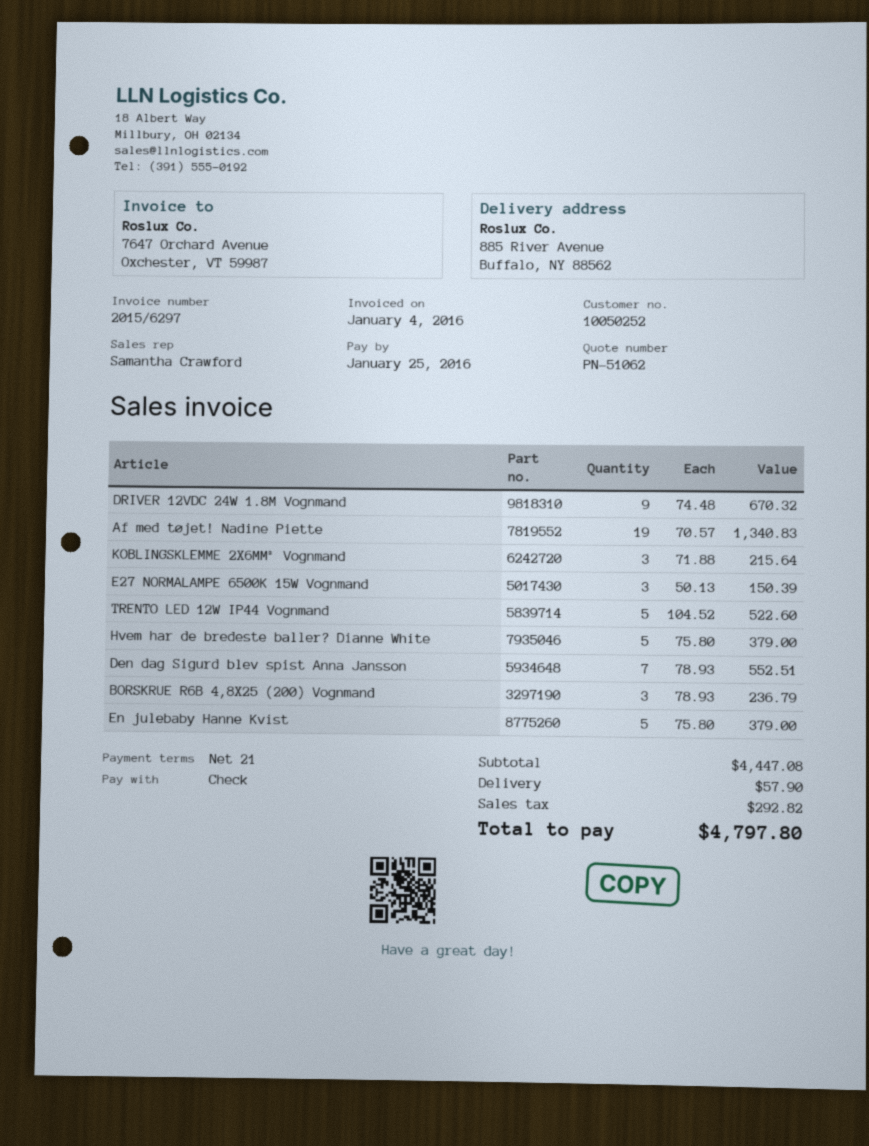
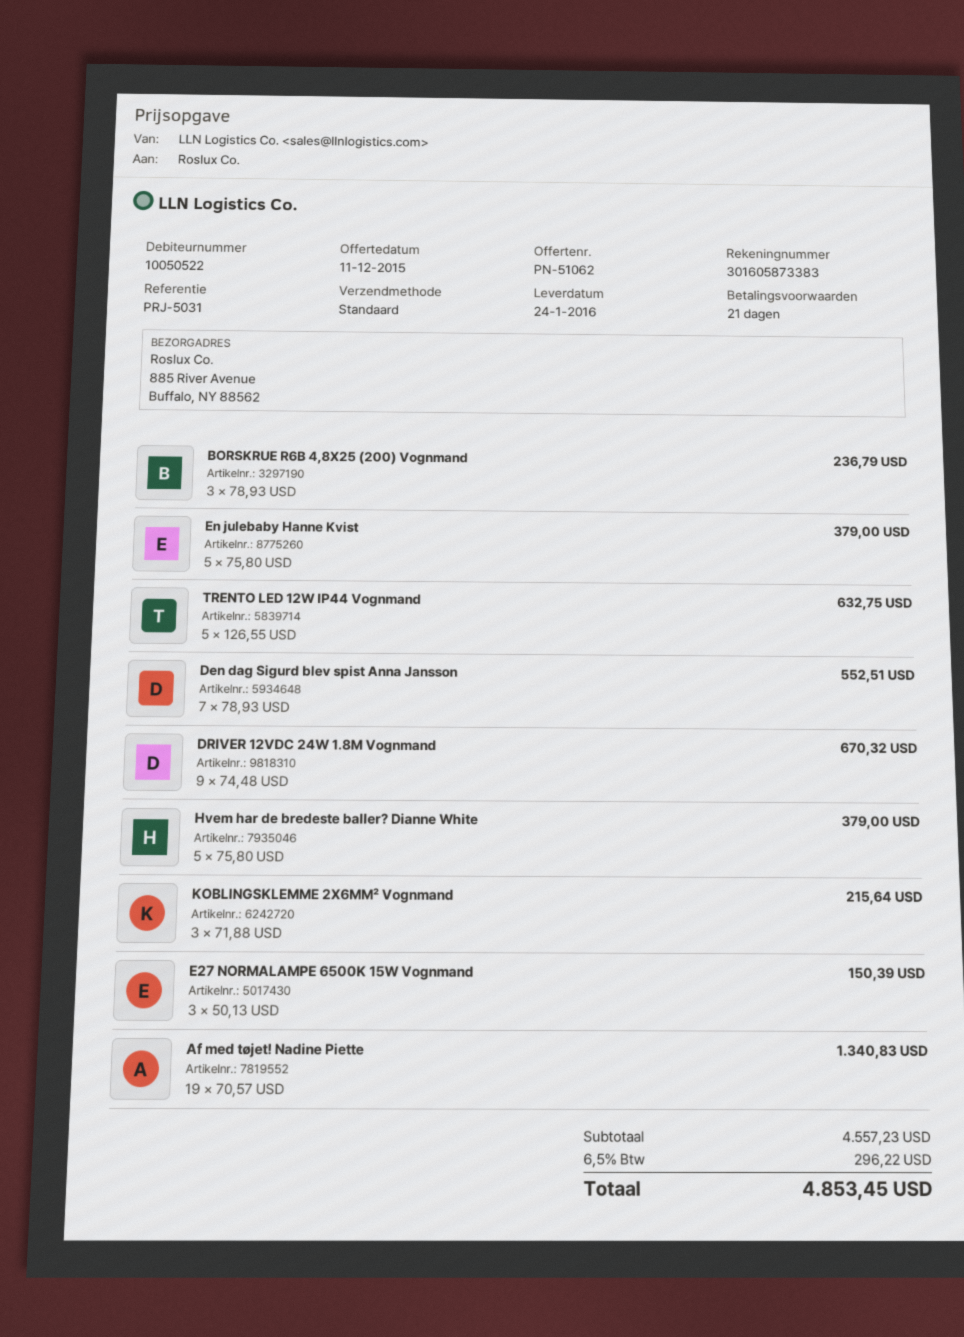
customer number: 10050252 -> 10050522
TRENTO LED 12W IP44 Vognmand: 5 x 104.52 = 522.60 -> 5 x 126.55 = 632.75
subtotal: 4447.08 -> 4557.23
shipping: 57.90 -> none
tax: 292.82 -> 296.22
total: 4797.80 -> 4853.45

